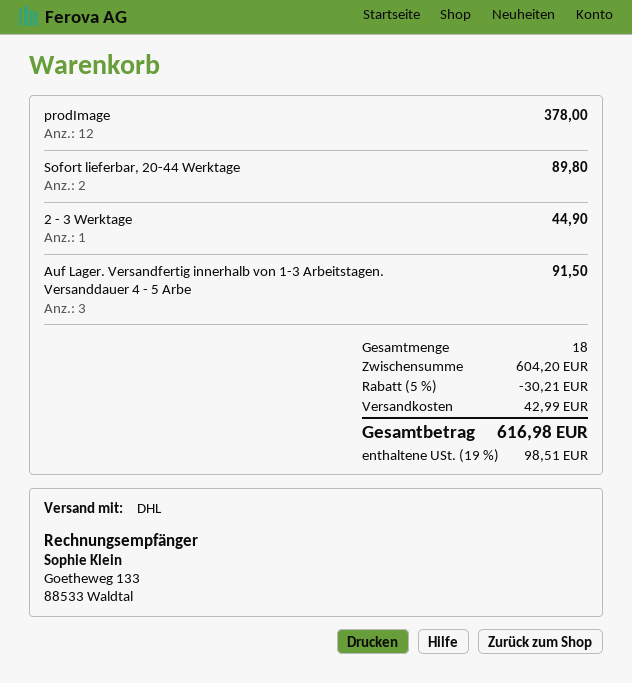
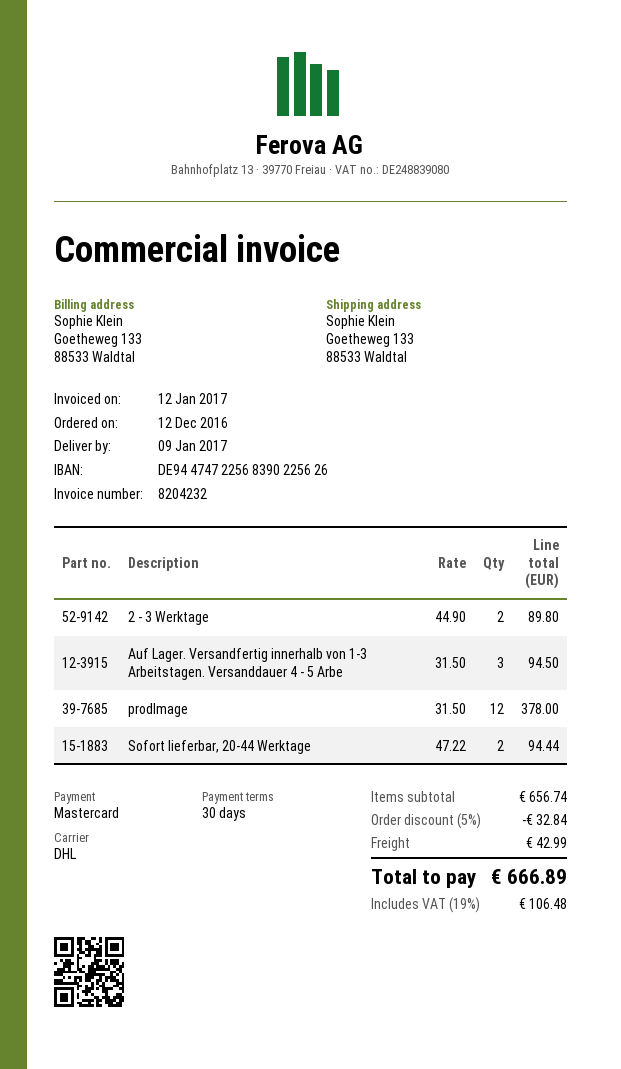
Sofort lieferbar, 20-44 Werktage: 2 for 89.80 -> 2 for 94.44
2 - 3 Werktage: 1 for 44.90 -> 2 for 89.80
Auf Lager. Versandfertig innerhalb von 1-3 Arbeitstagen. Versanddauer 4 - 5 Arbe: 3 for 91.50 -> 3 for 94.50
subtotal: 604.20 -> 656.74
discount: 5% = 30.21 -> 5% = 32.84
tax: 19% = 98.51 -> 19% = 106.48
total: 616.98 -> 666.89

